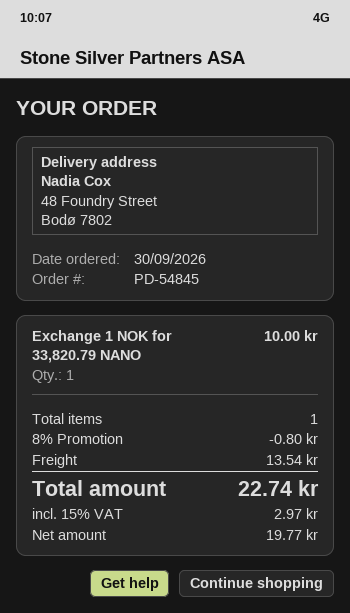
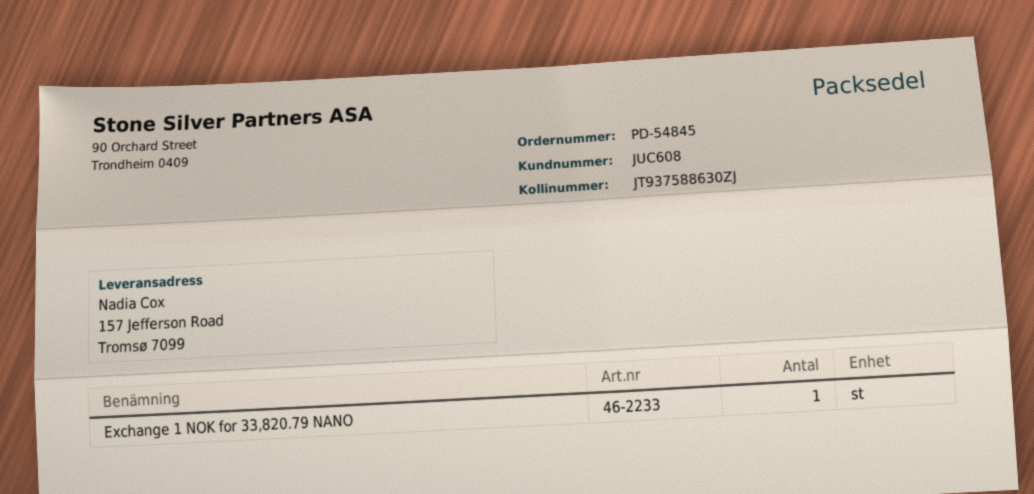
ship to: 48 Foundry Street, Bodø 7802 -> 157 Jefferson Road, Tromsø 7099

